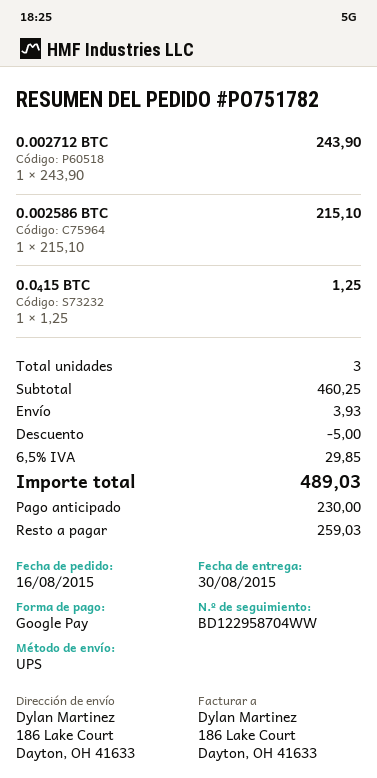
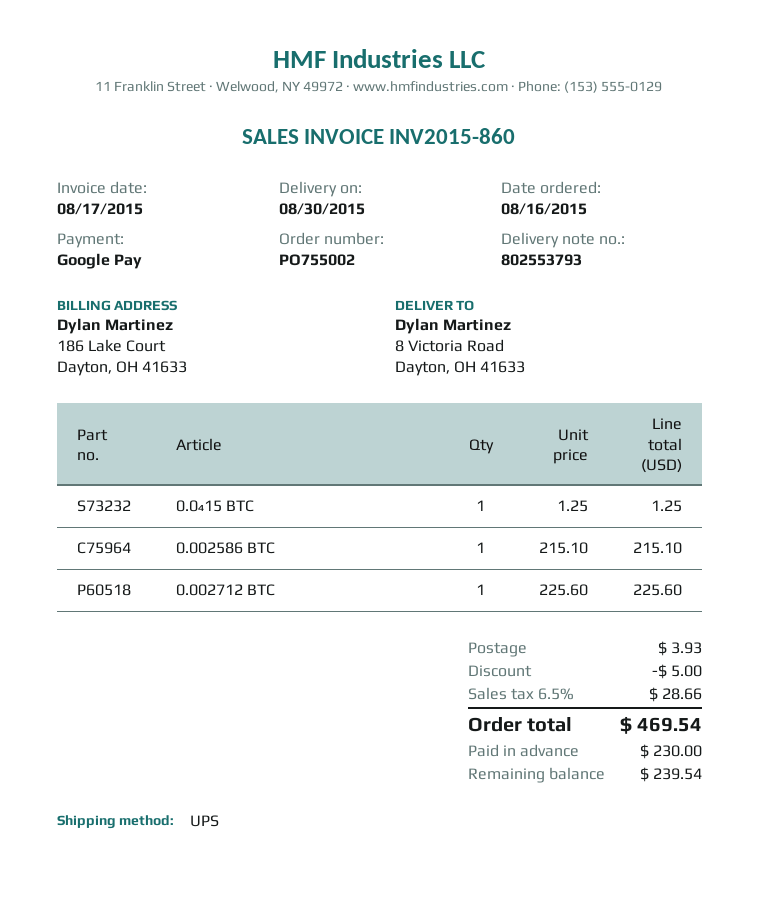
order number: PO751782 -> PO755002
ship to: 186 Lake Court, Dayton, OH 41633 -> 8 Victoria Road, Dayton, OH 41633
0.002712 BTC: 1 x 243.90 = 243.90 -> 1 x 225.60 = 225.60
tax: 6.5% = 29.85 -> 6.5% = 28.66
total: 489.03 -> 469.54
balance: 259.03 -> 239.54

